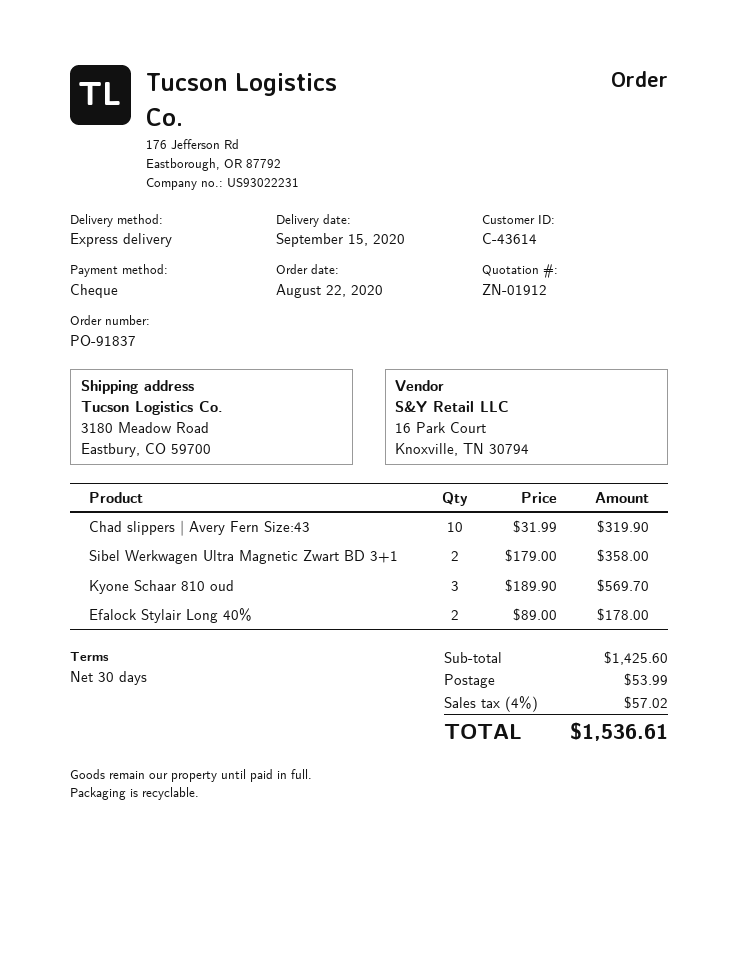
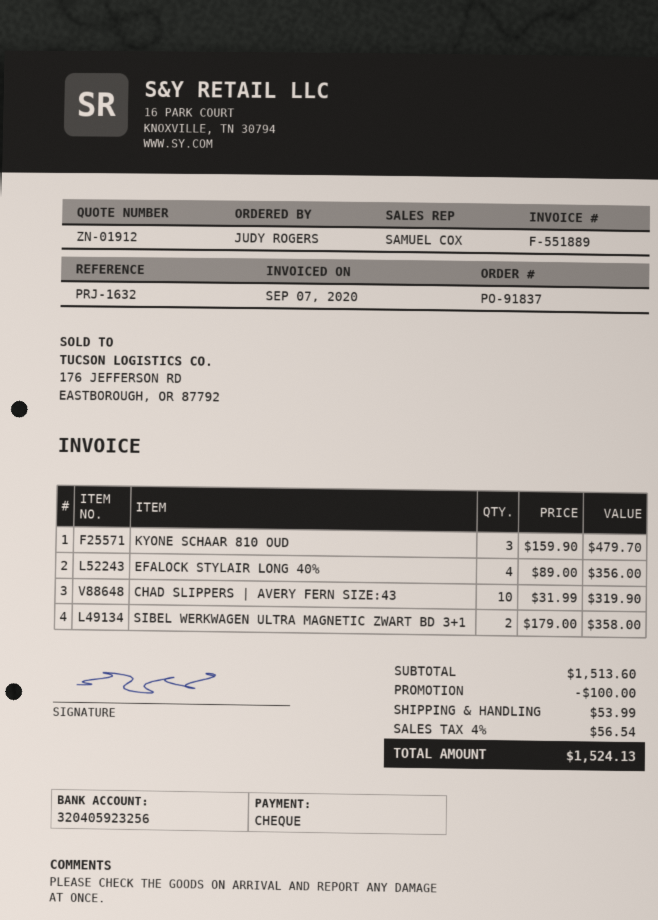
Kyone Schaar 810 oud: 3 x 189.90 = 569.70 -> 3 x 159.90 = 479.70
Efalock Stylair Long 40%: 2 x 89.00 = 178.00 -> 4 x 89.00 = 356.00
subtotal: 1425.60 -> 1513.60
discount: none -> 100.00
tax: 4% = 57.02 -> 4% = 56.54
total: 1536.61 -> 1524.13

